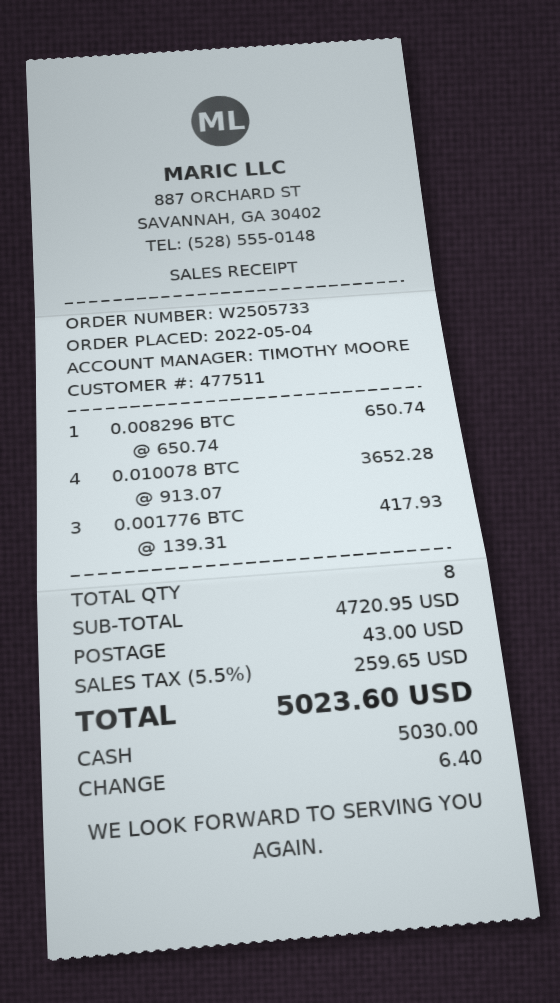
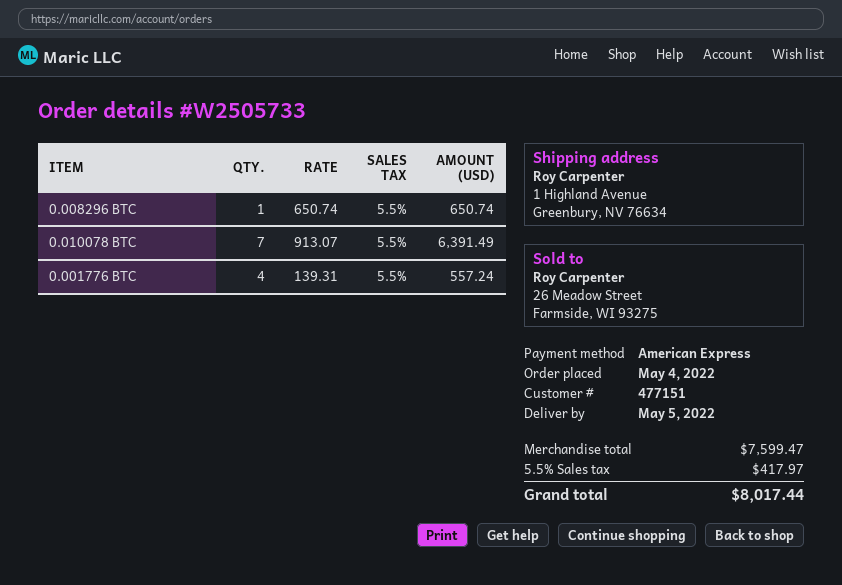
customer number: 477511 -> 477151
payment method: cash -> American Express
0.010078 BTC: 4 x 913.07 = 3652.28 -> 7 x 913.07 = 6391.49
0.001776 BTC: 3 x 139.31 = 417.93 -> 4 x 139.31 = 557.24
subtotal: 4720.95 -> 7599.47
shipping: 43.00 -> none
tax: 5.5% = 259.65 -> 5.5% = 417.97
total: 5023.60 -> 8017.44

